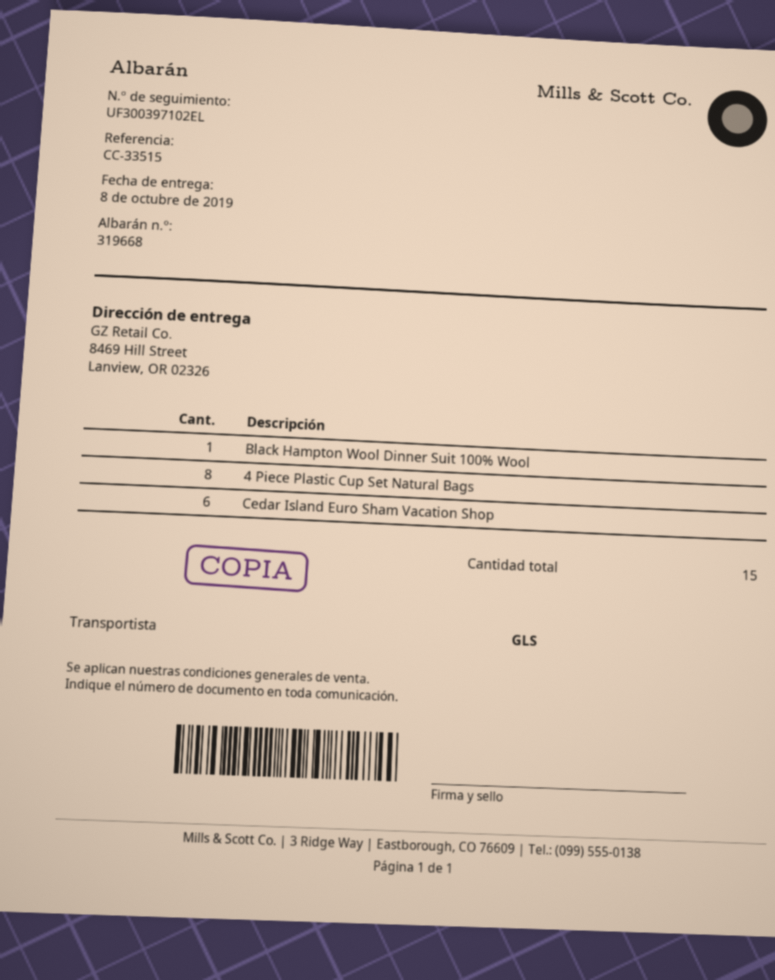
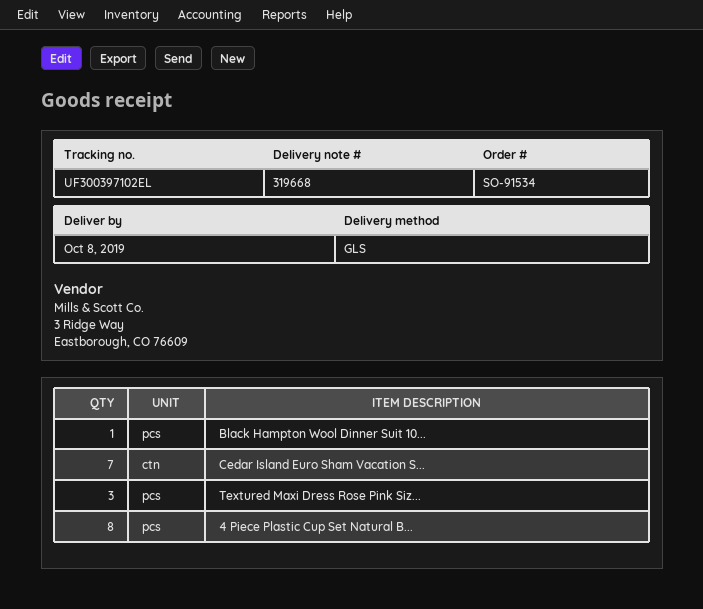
Cedar Island Euro Sham Vacation Shop: 6 -> 7
Textured Maxi Dress Rose Pink Siz...: none -> 3

